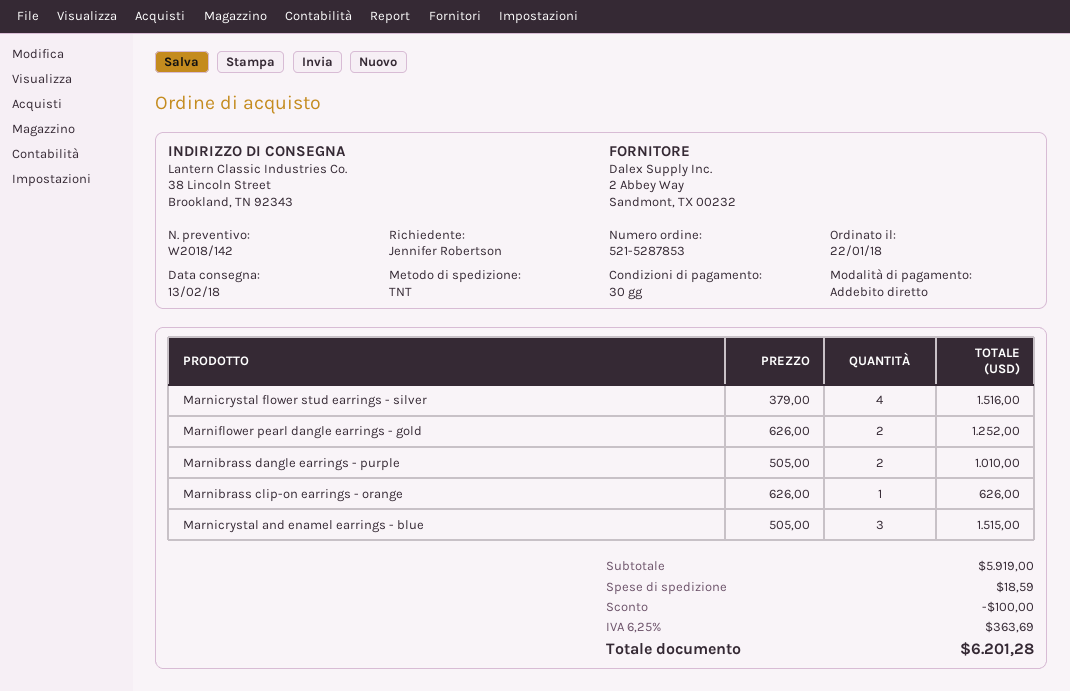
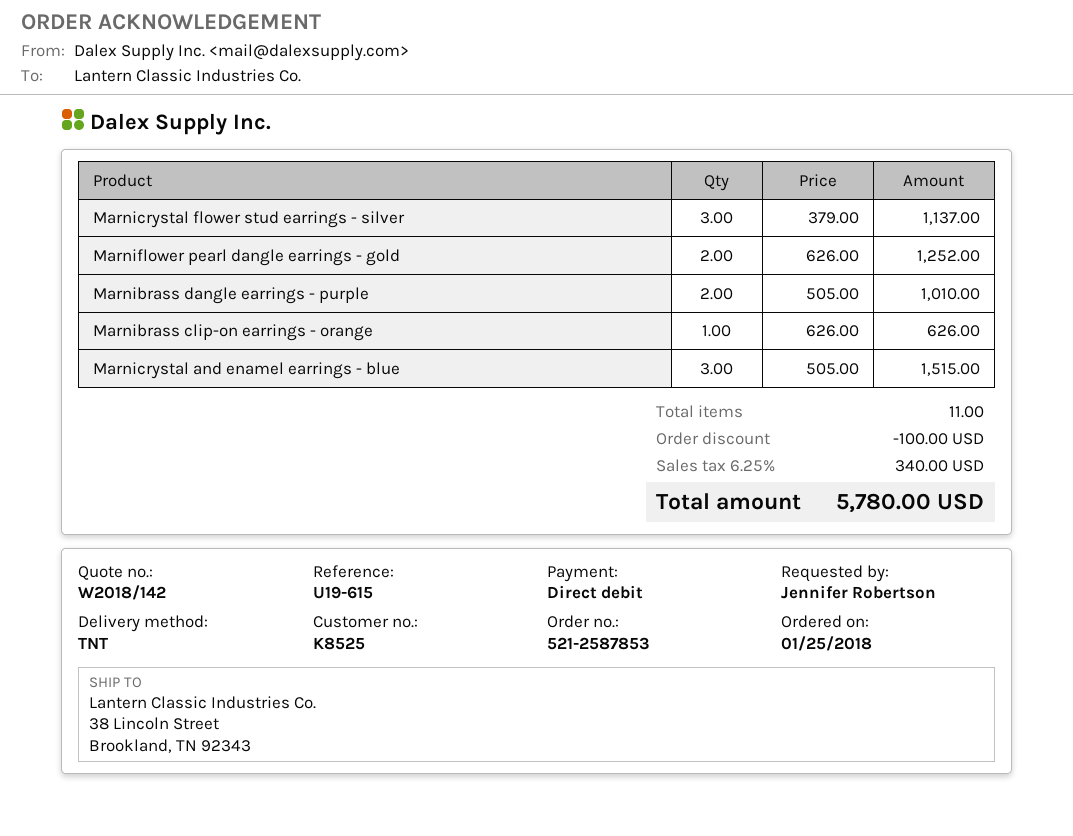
order number: 521-5287853 -> 521-2587853
order date: 2018-01-22 -> 2018-01-25
Marnicrystal flower stud earrings - silver: 4 x 379.00 = 1516.00 -> 3 x 379.00 = 1137.00
shipping: 18.59 -> none
tax: 6.25% = 363.69 -> 6.25% = 340.00
total: 6201.28 -> 5780.00

